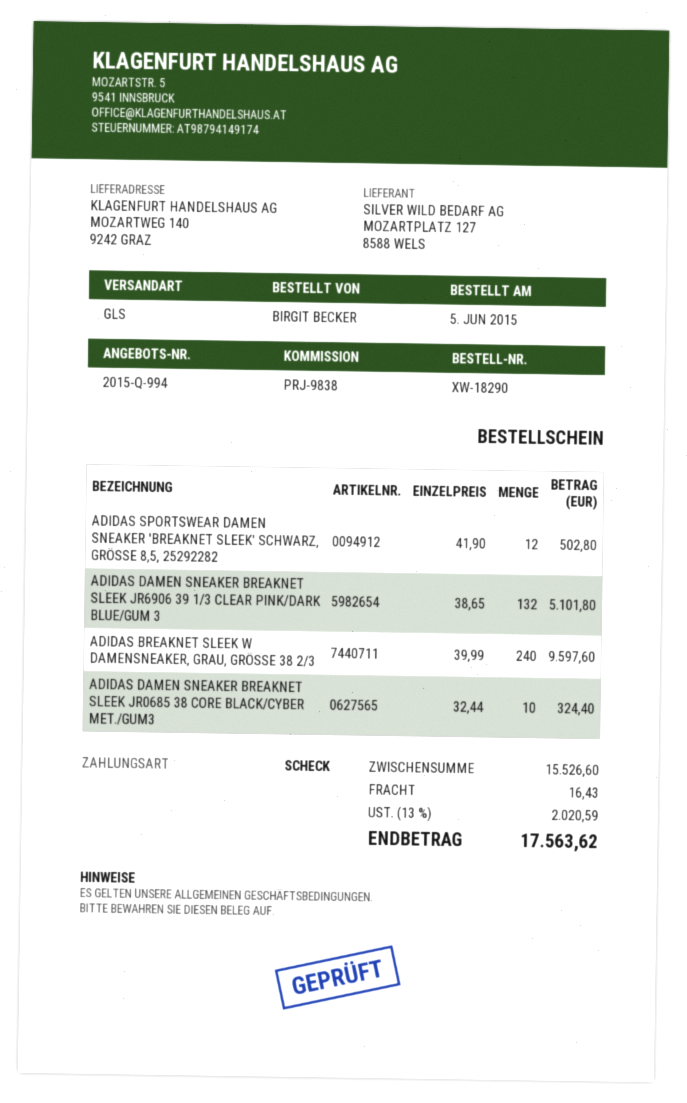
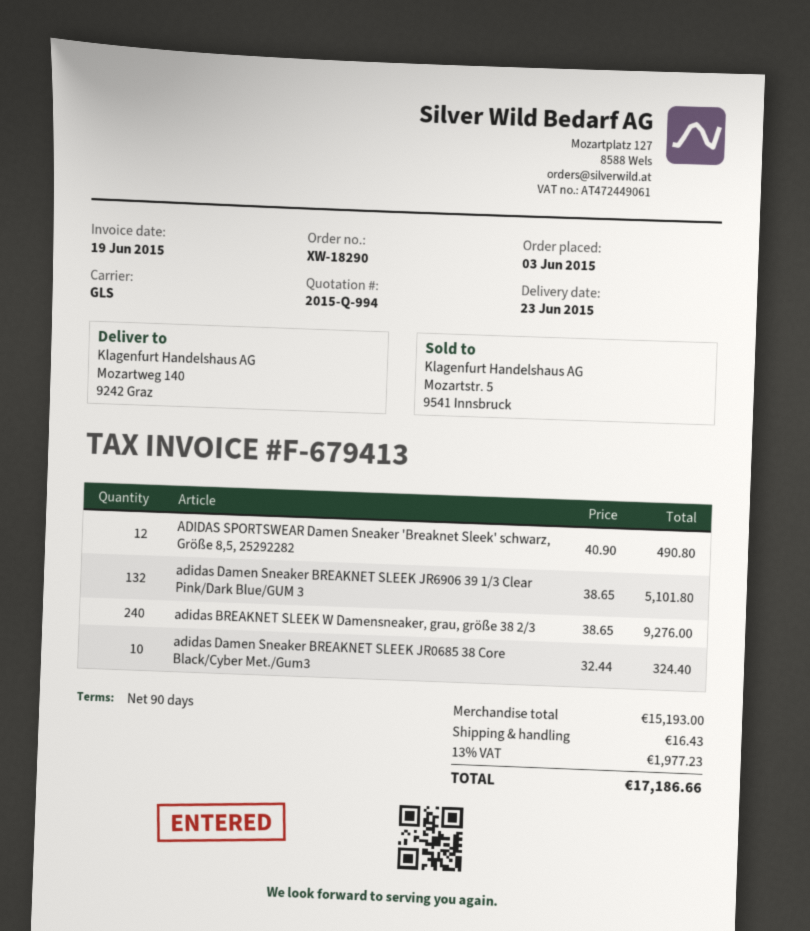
order date: 2015-06-05 -> 2015-06-03
ADIDAS SPORTSWEAR DAMEN SNEAKER 'BREAKNET SLEEK' SCHWARZ, GRÖSSE 8,5, 25292282: 12 x 41.90 = 502.80 -> 12 x 40.90 = 490.80
ADIDAS BREAKNET SLEEK W DAMENSNEAKER, GRAU, GRÖSSE 38 2/3: 240 x 39.99 = 9597.60 -> 240 x 38.65 = 9276.00
subtotal: 15526.60 -> 15193.00
tax: 13% = 2020.59 -> 13% = 1977.23
total: 17563.62 -> 17186.66

